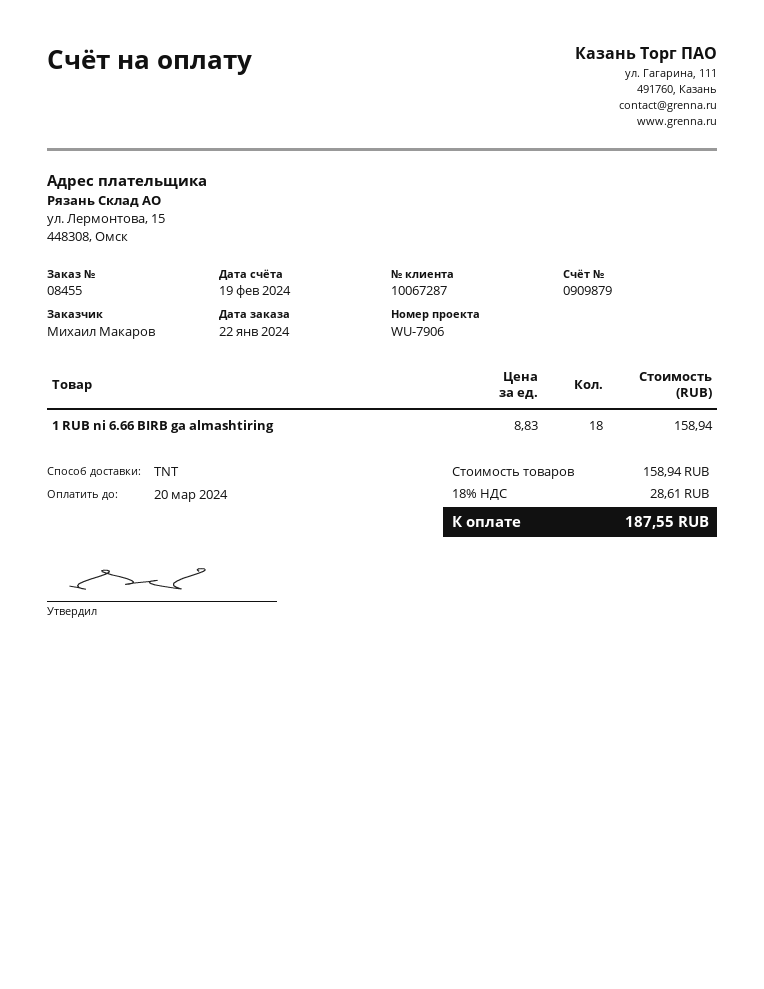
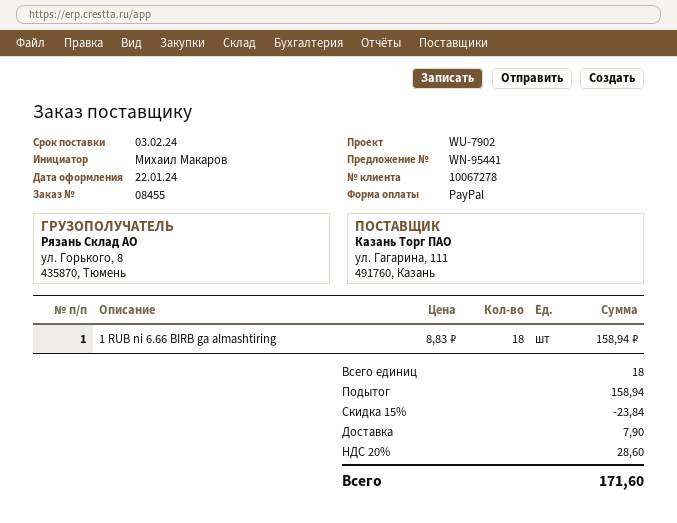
customer number: 10067287 -> 10067278
reference: WU-7906 -> WU-7902
discount: none -> 15% = 23.84
shipping: none -> 7.90
tax: 18% = 28.61 -> 20% = 28.60
total: 187.55 -> 171.60

